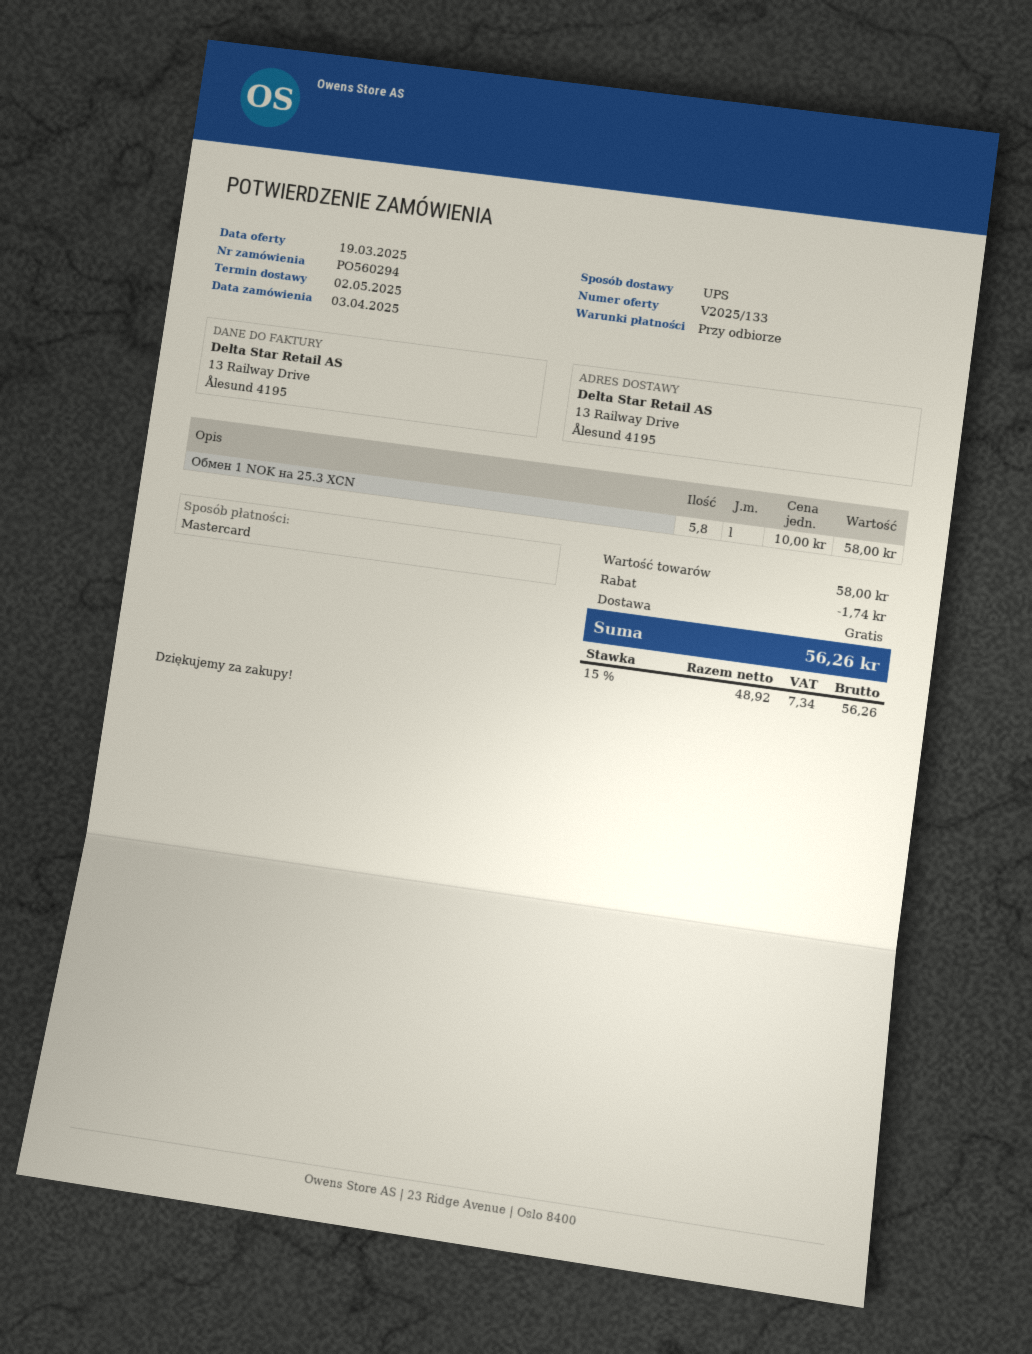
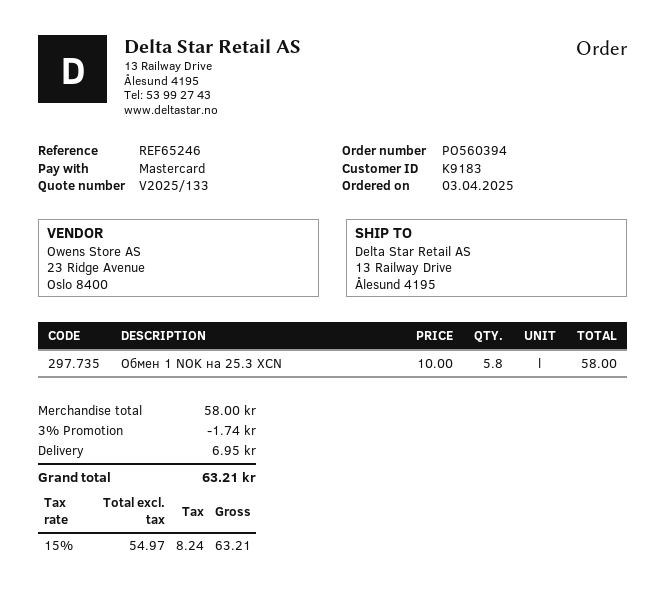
order number: PO560294 -> PO560394
shipping: 0.00 -> 6.95
net: 48.92 -> 54.97
tax: 15% = 7.34 -> 15% = 8.24
total: 56.26 -> 63.21

